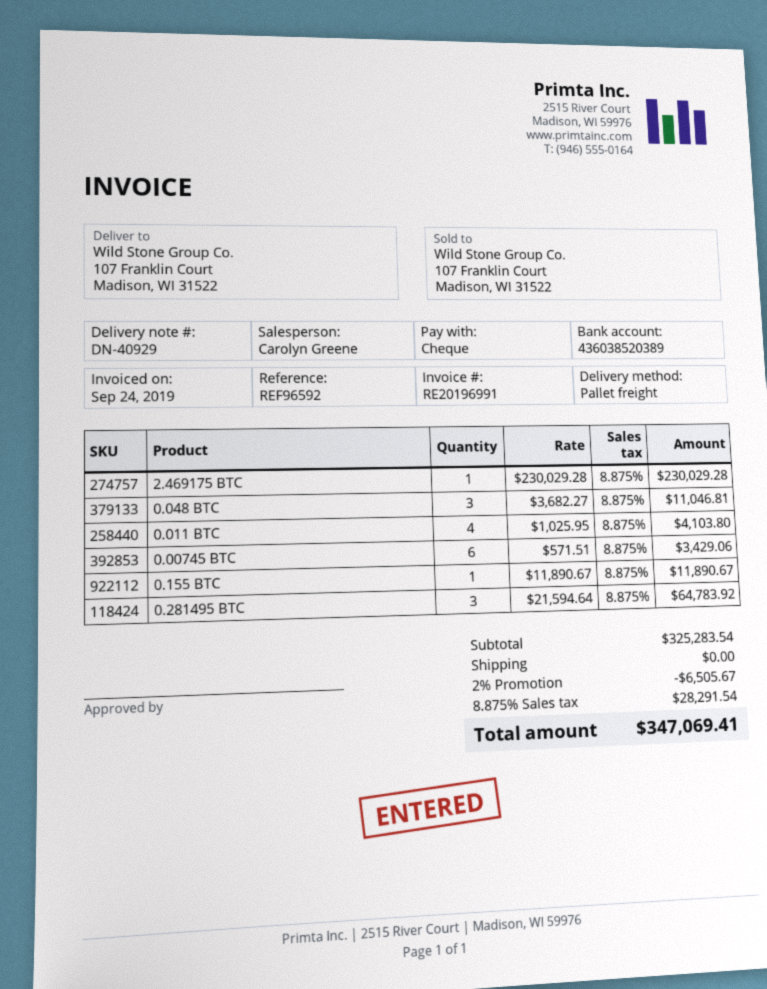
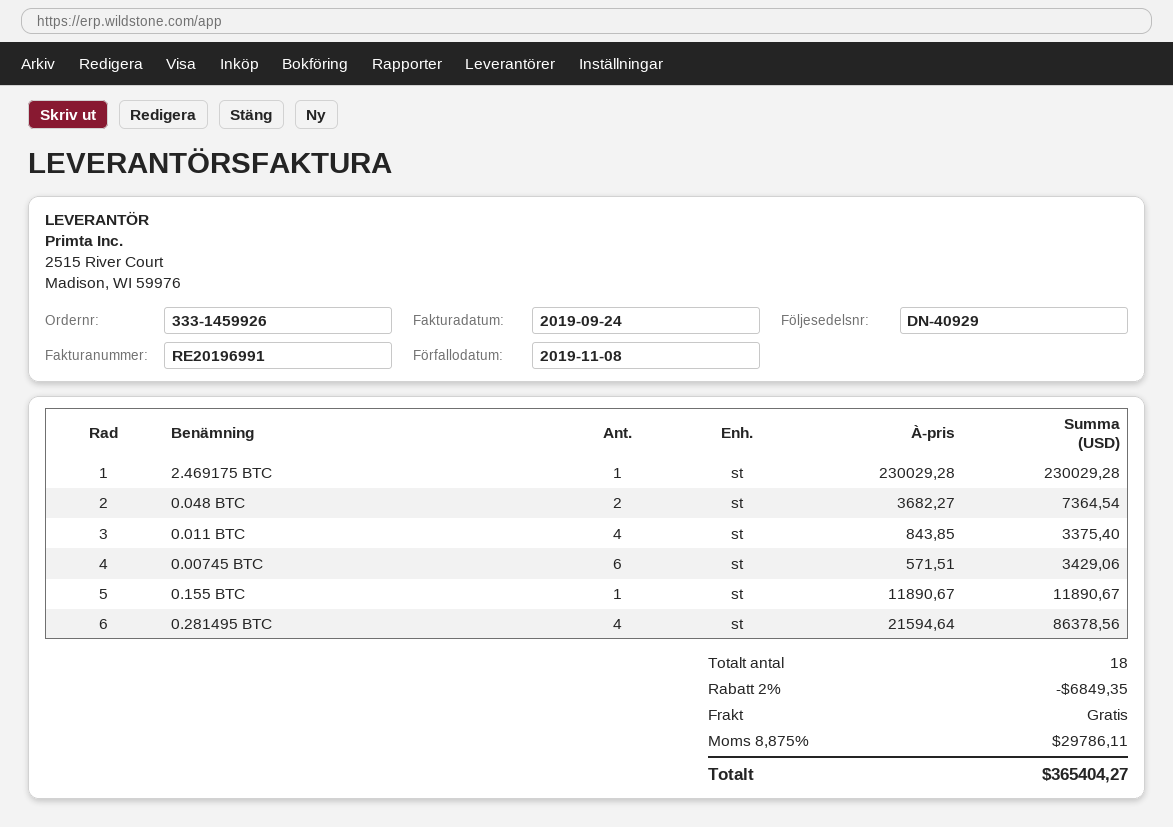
0.048 BTC: 3 x 3682.27 = 11046.81 -> 2 x 3682.27 = 7364.54
0.011 BTC: 4 x 1025.95 = 4103.80 -> 4 x 843.85 = 3375.40
0.281495 BTC: 3 x 21594.64 = 64783.92 -> 4 x 21594.64 = 86378.56
discount: 2% = 6505.67 -> 2% = 6849.35
tax: 8.875% = 28291.54 -> 8.875% = 29786.11
total: 347069.41 -> 365404.27

